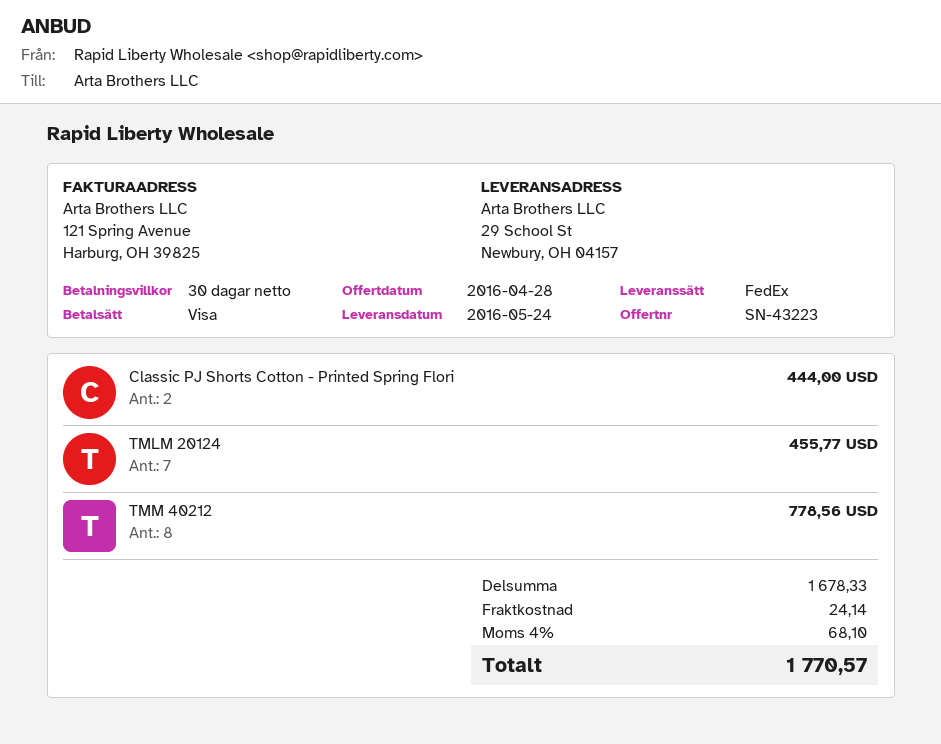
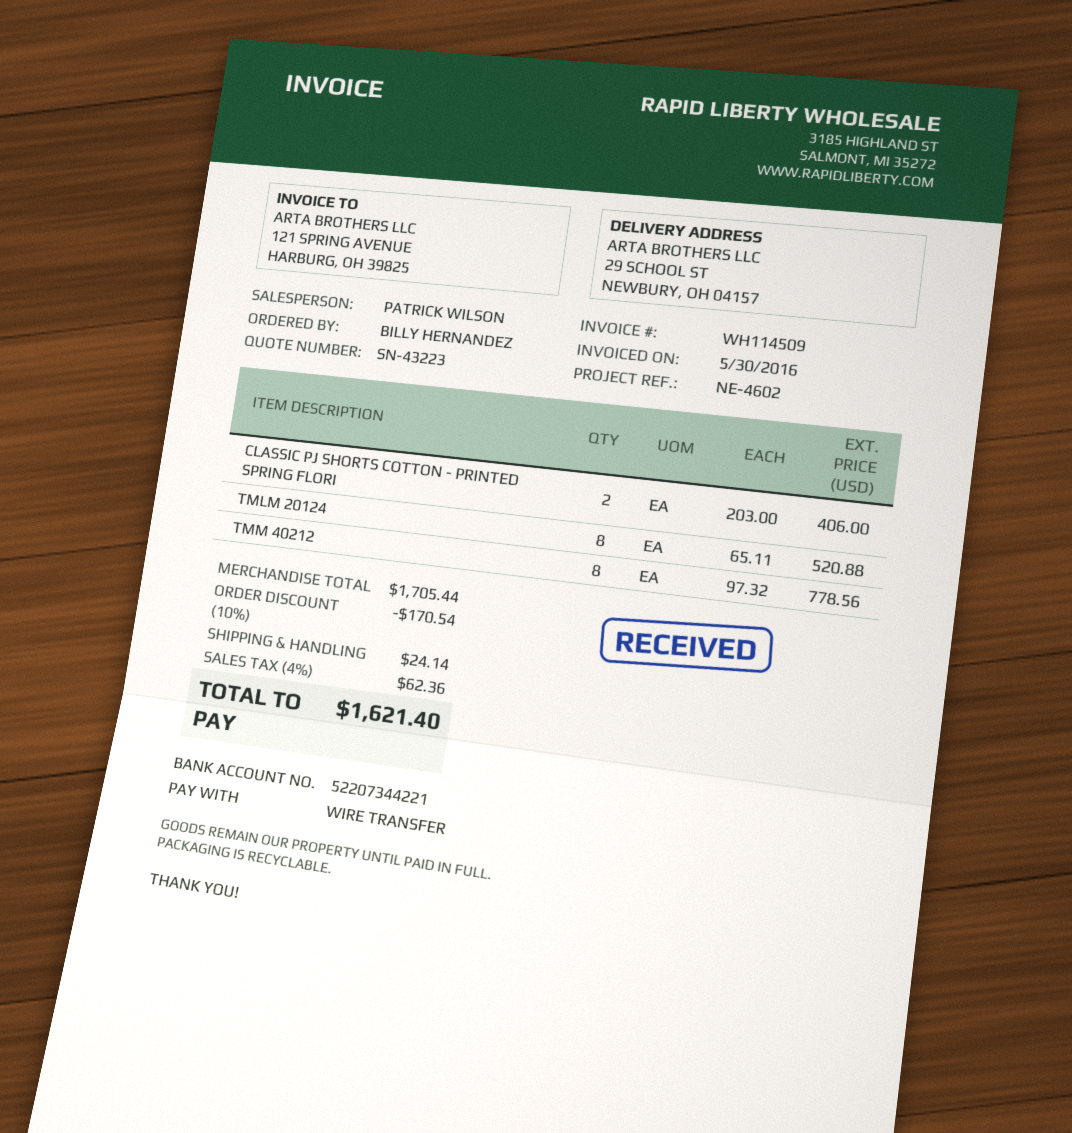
payment method: Visa -> bank transfer
Classic PJ Shorts Cotton - Printed Spring Flori: 2 for 444.00 -> 2 for 406.00
TMLM 20124: 7 for 455.77 -> 8 for 520.88
subtotal: 1678.33 -> 1705.44
discount: none -> 10% = 170.54
tax: 4% = 68.10 -> 4% = 62.36
total: 1770.57 -> 1621.40

